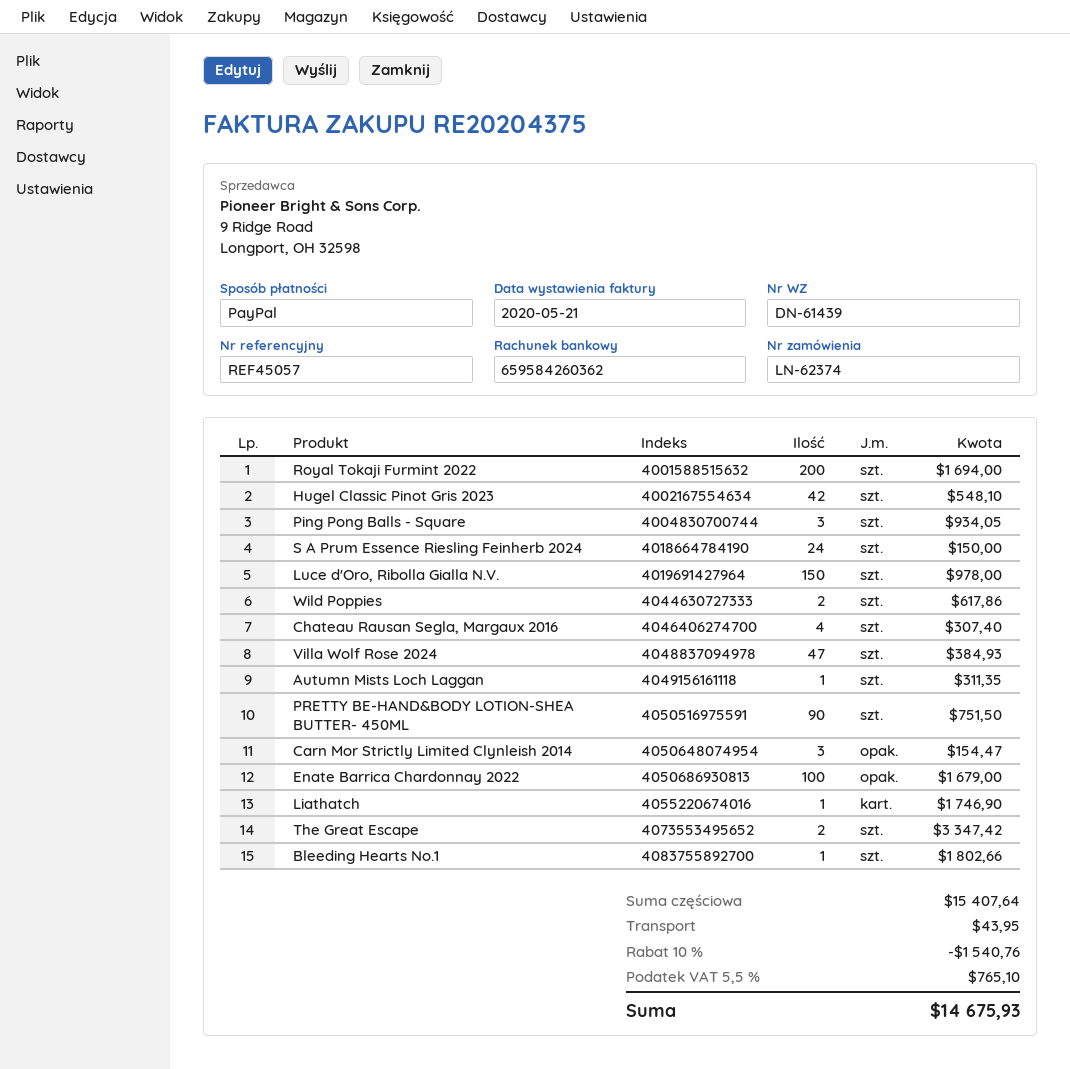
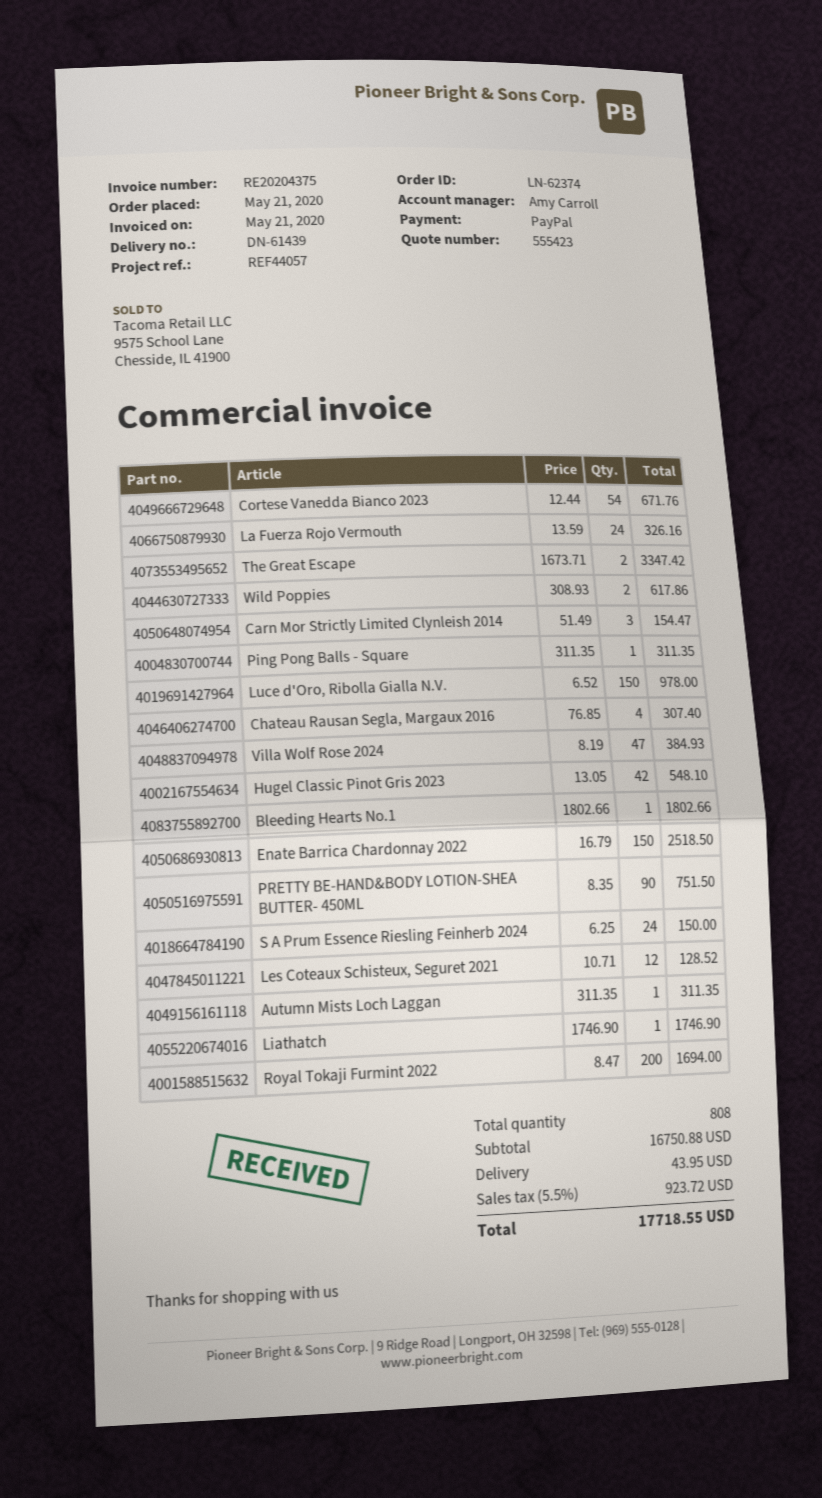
reference: REF45057 -> REF44057
Ping Pong Balls - Square: 3 for 934.05 -> 1 for 311.35
Enate Barrica Chardonnay 2022: 100 for 1679.00 -> 150 for 2518.50
Cortese Vanedda Bianco 2023: none -> 54 for 671.76
La Fuerza Rojo Vermouth: none -> 24 for 326.16
Les Coteaux Schisteux, Seguret 2021: none -> 12 for 128.52
subtotal: 15407.64 -> 16750.88
discount: 10% = 1540.76 -> none
tax: 5.5% = 765.10 -> 5.5% = 923.72
total: 14675.93 -> 17718.55

